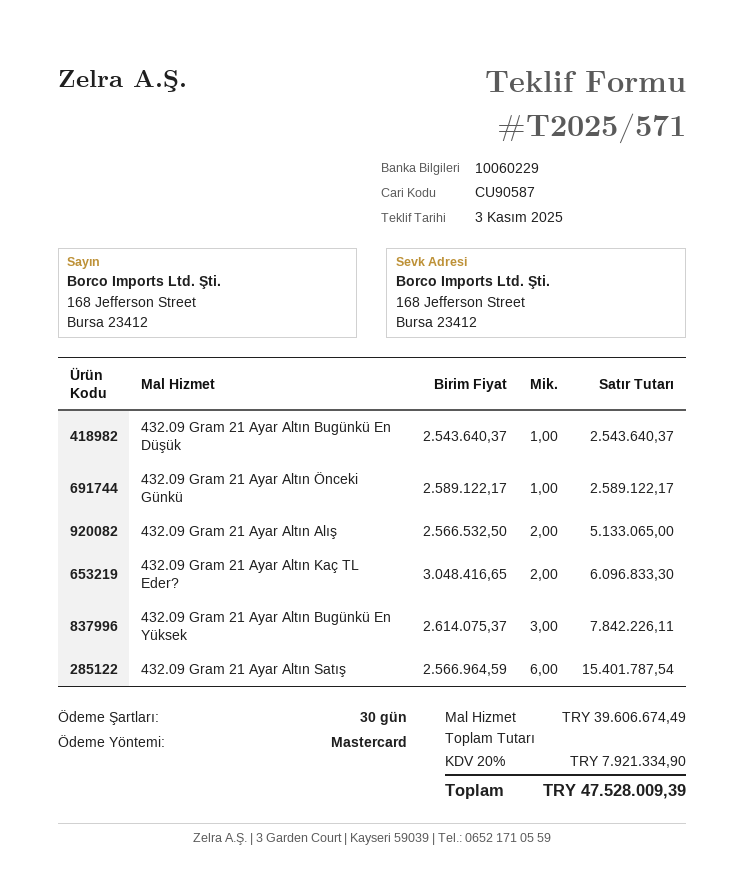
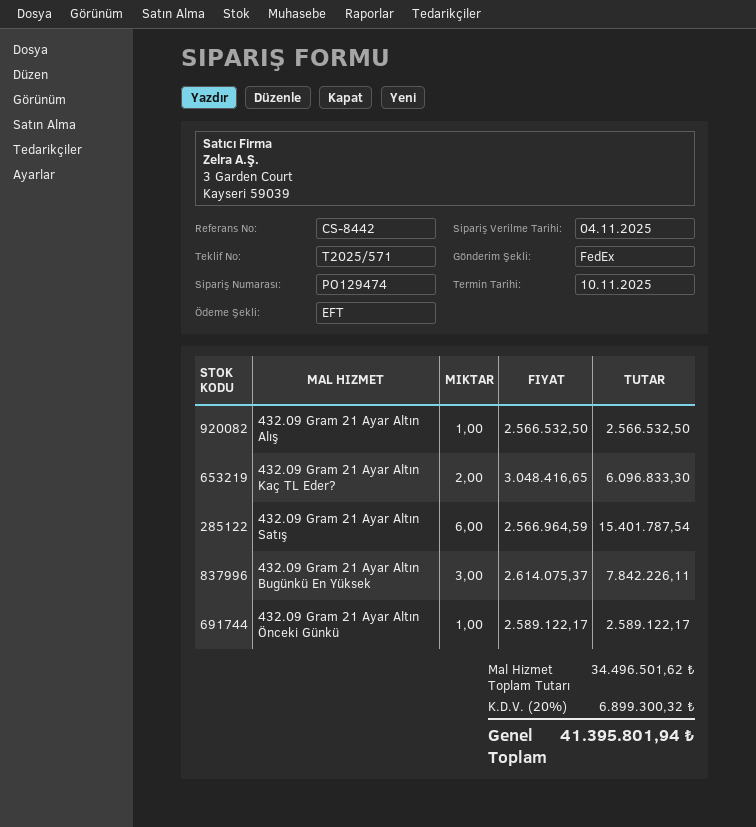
payment method: Mastercard -> bank transfer
432.09 Gram 21 Ayar Altın Bugünkü En Düşük: 1 x 2543640.37 = 2543640.37 -> none
432.09 Gram 21 Ayar Altın Alış: 2 x 2566532.50 = 5133065.00 -> 1 x 2566532.50 = 2566532.50
subtotal: 39606674.49 -> 34496501.62
tax: 20% = 7921334.90 -> 20% = 6899300.32
total: 47528009.39 -> 41395801.94

